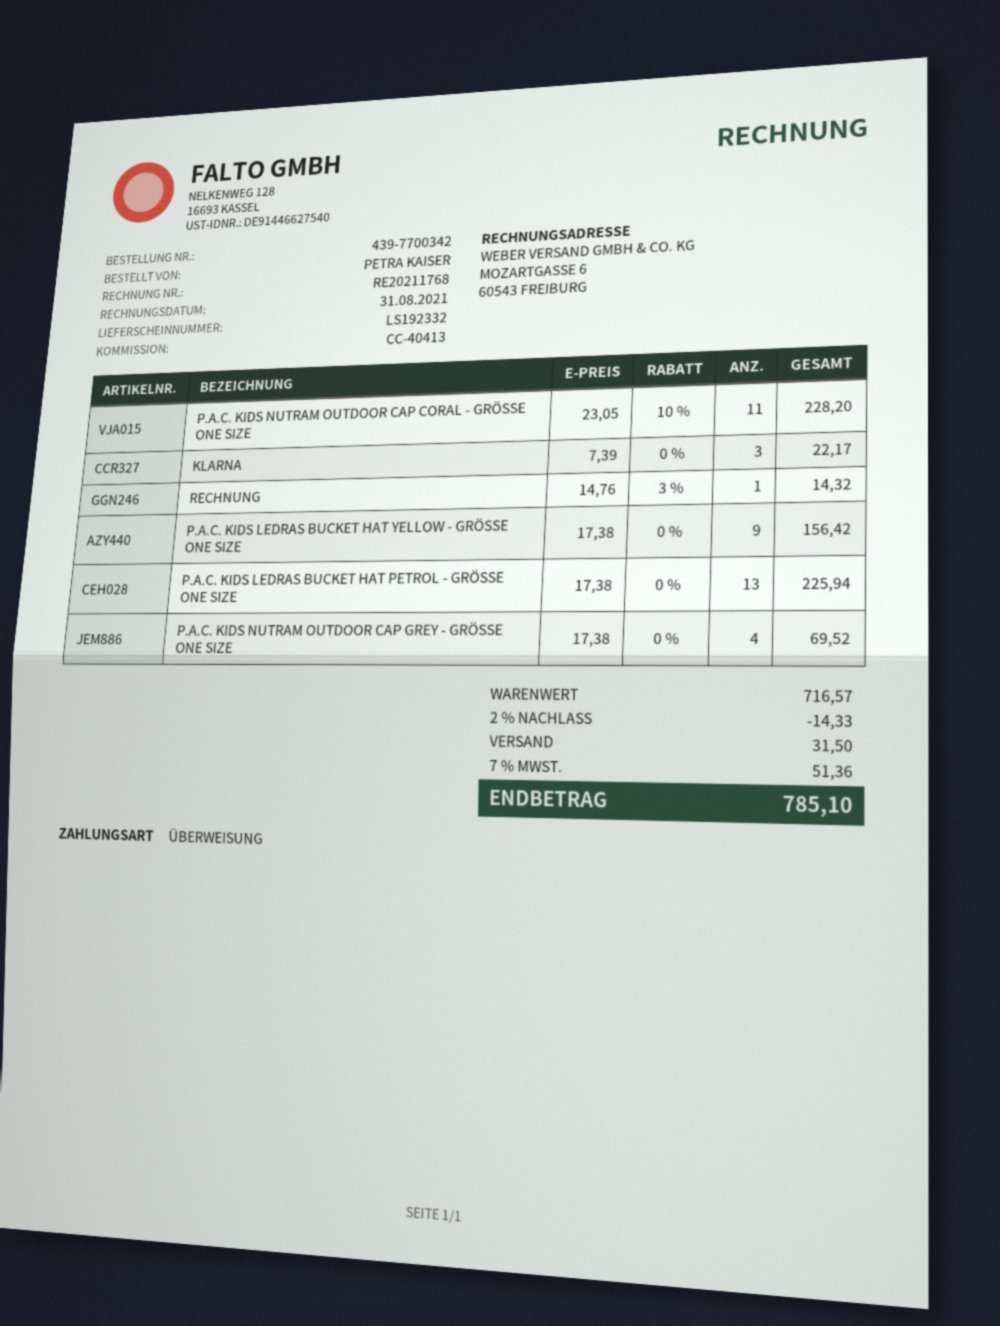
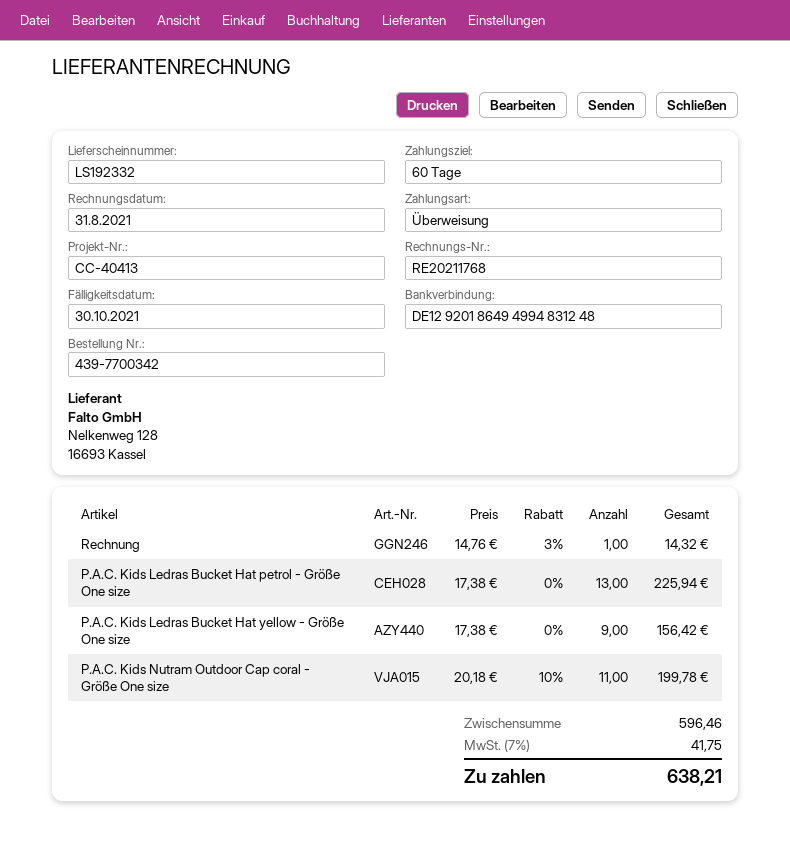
P.A.C. KIDS NUTRAM OUTDOOR CAP CORAL - GRÖSSE ONE SIZE: 11 x 23.05 - 10% = 228.20 -> 11 x 20.18 - 10% = 199.78
KLARNA: 3 x 7.39 = 22.17 -> none
P.A.C. KIDS NUTRAM OUTDOOR CAP GREY - GRÖSSE ONE SIZE: 4 x 17.38 = 69.52 -> none
subtotal: 716.57 -> 596.46
discount: 2% = 14.33 -> none
shipping: 31.50 -> none
tax: 7% = 51.36 -> 7% = 41.75
total: 785.10 -> 638.21

